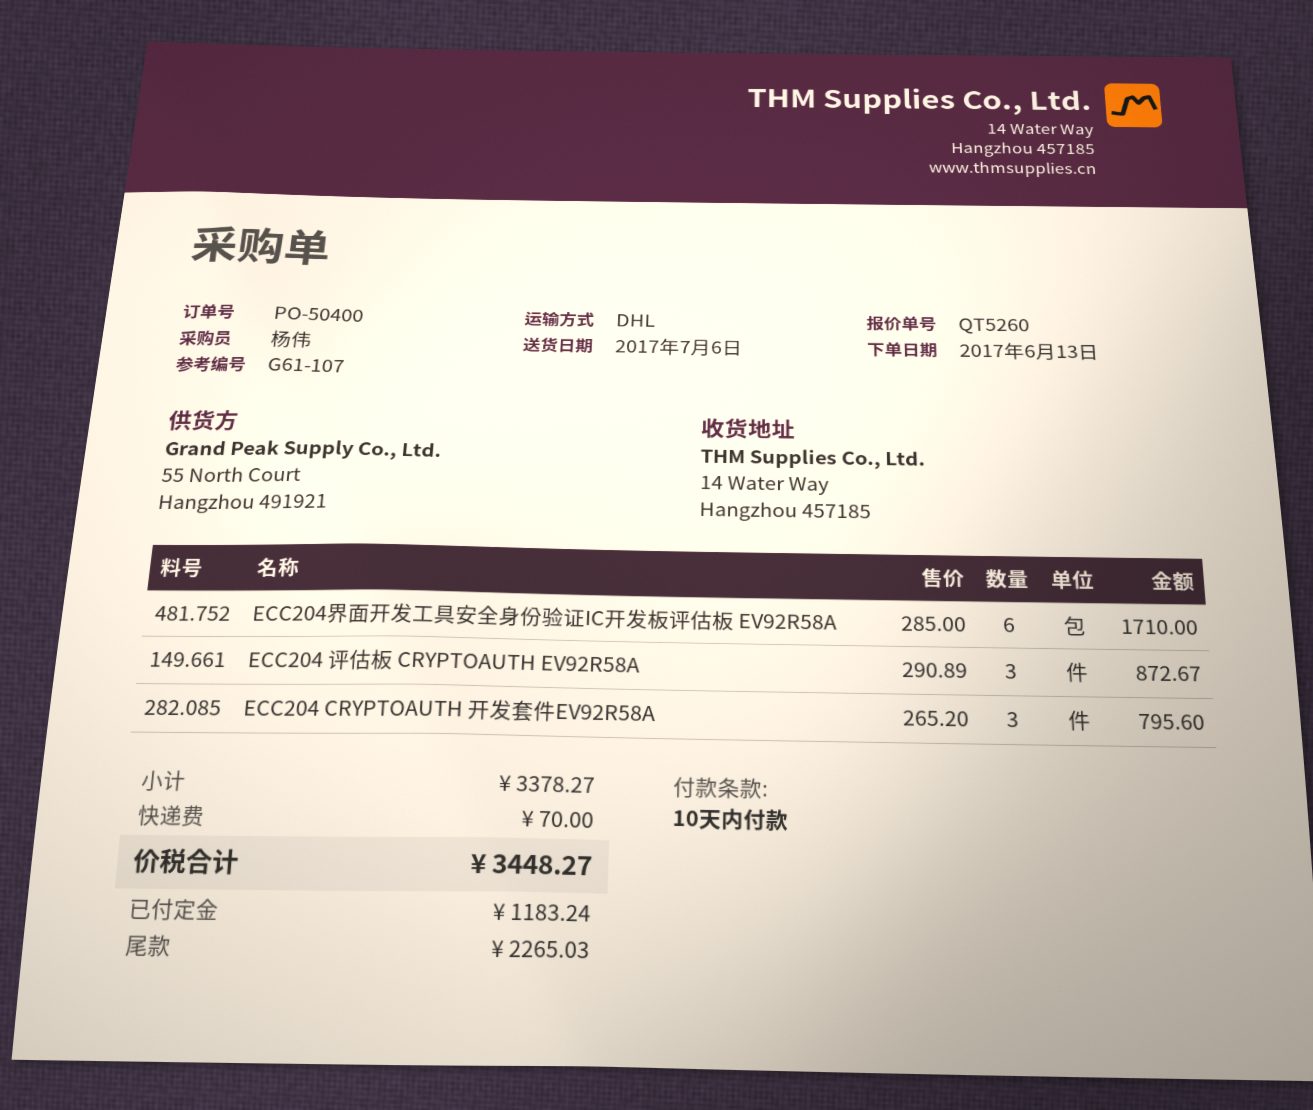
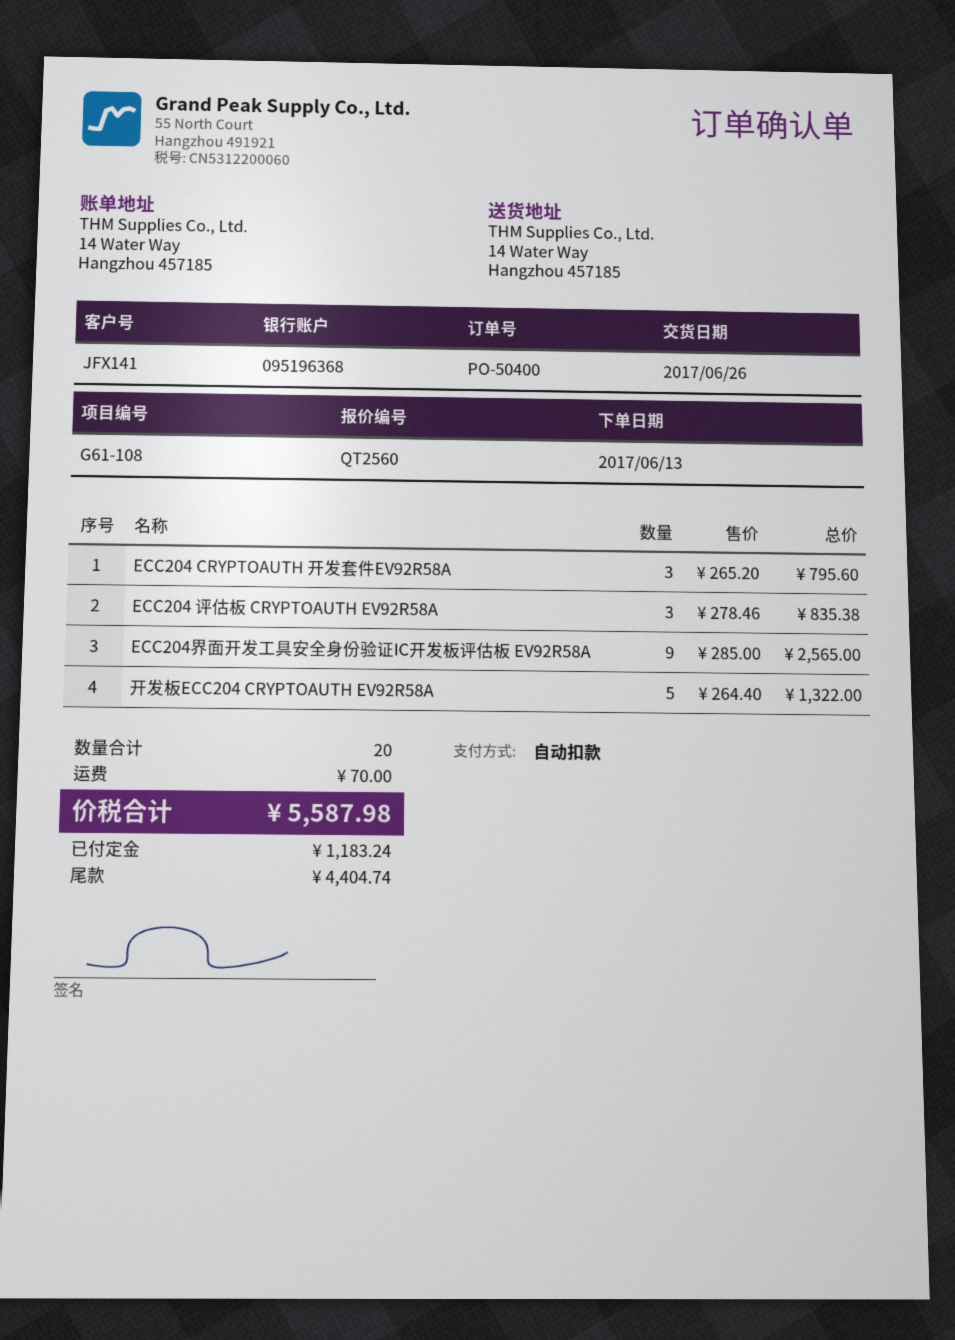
quote number: QT5260 -> QT2560
delivery date: 2017-07-06 -> 2017-06-26
reference: G61-107 -> G61-108
ECC204界面开发工具安全身份验证IC开发板评估板 EV92R58A: 6 x 285.00 = 1710.00 -> 9 x 285.00 = 2565.00
ECC204 评估板 CRYPTOAUTH EV92R58A: 3 x 290.89 = 872.67 -> 3 x 278.46 = 835.38
开发板ECC204 CRYPTOAUTH EV92R58A: none -> 5 x 264.40 = 1322.00
total: 3448.27 -> 5587.98
balance: 2265.03 -> 4404.74

